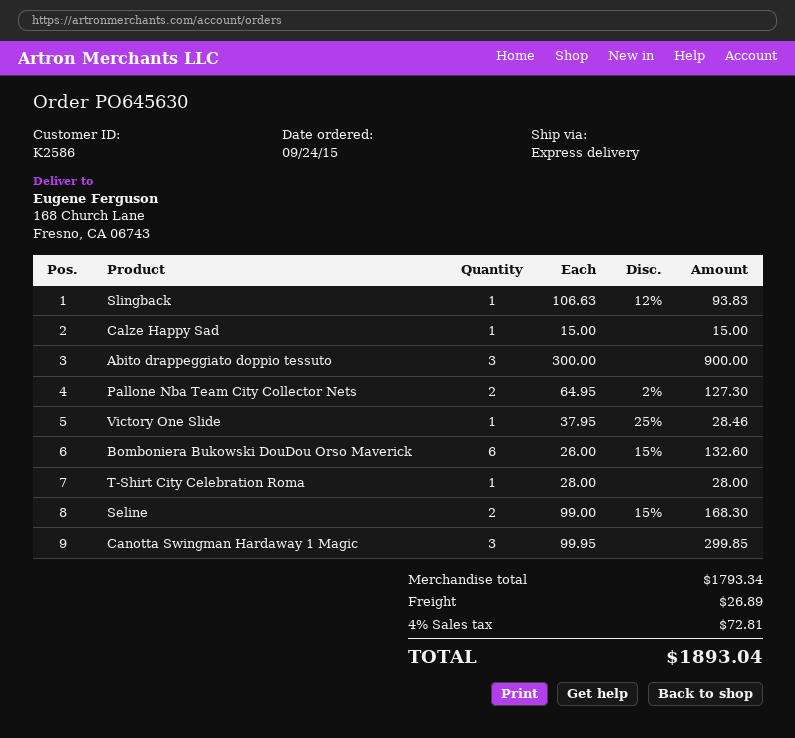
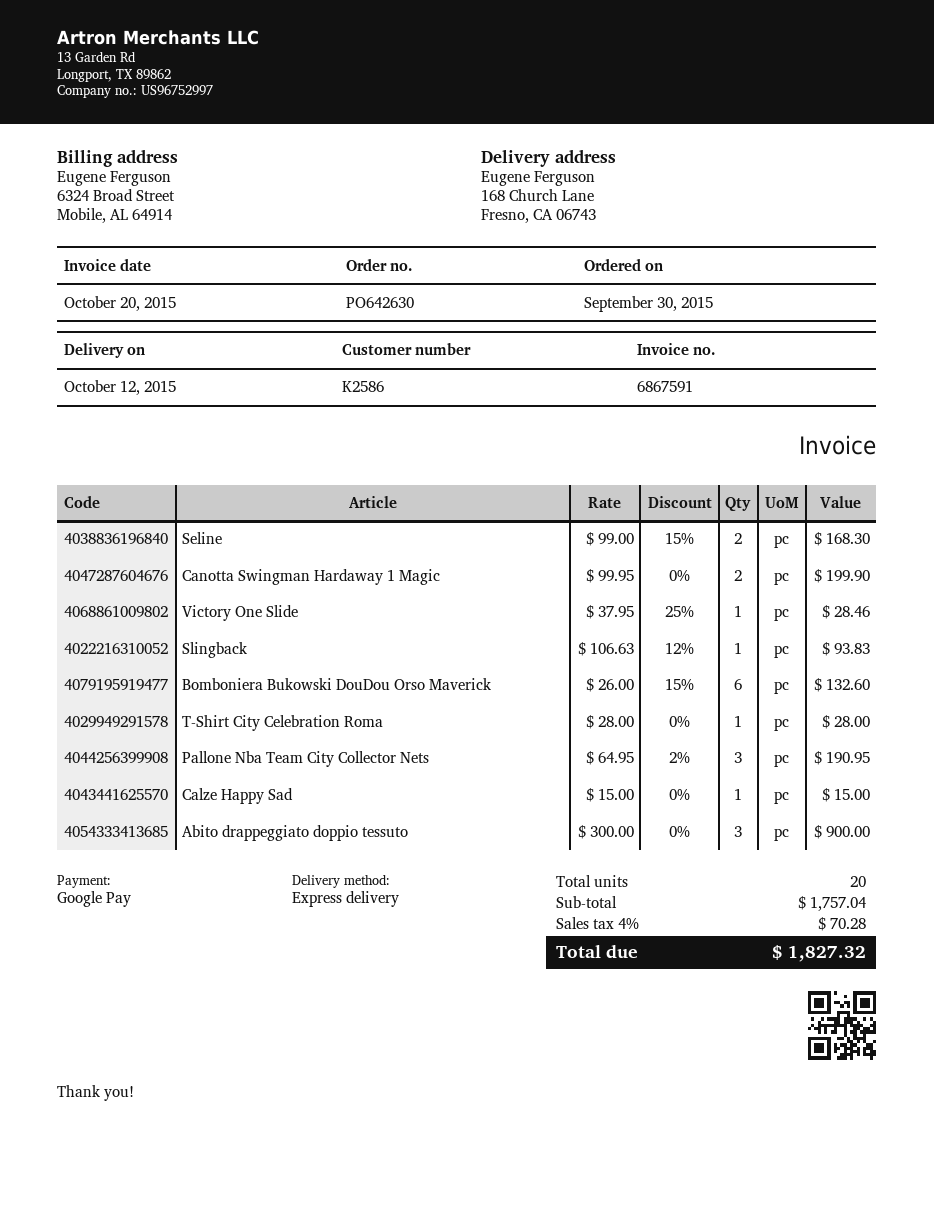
order number: PO645630 -> PO642630
order date: 2015-09-24 -> 2015-09-30
Pallone Nba Team City Collector Nets: 2 x 64.95 - 2% = 127.30 -> 3 x 64.95 - 2% = 190.95
Canotta Swingman Hardaway 1 Magic: 3 x 99.95 = 299.85 -> 2 x 99.95 = 199.90
subtotal: 1793.34 -> 1757.04
shipping: 26.89 -> none
tax: 4% = 72.81 -> 4% = 70.28
total: 1893.04 -> 1827.32

